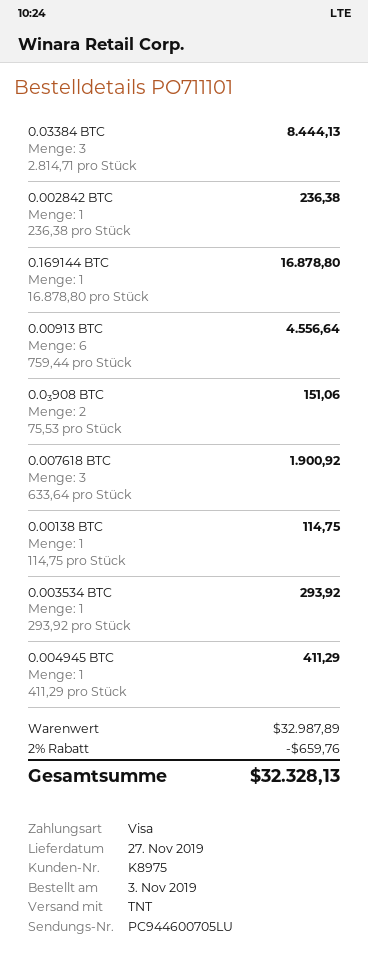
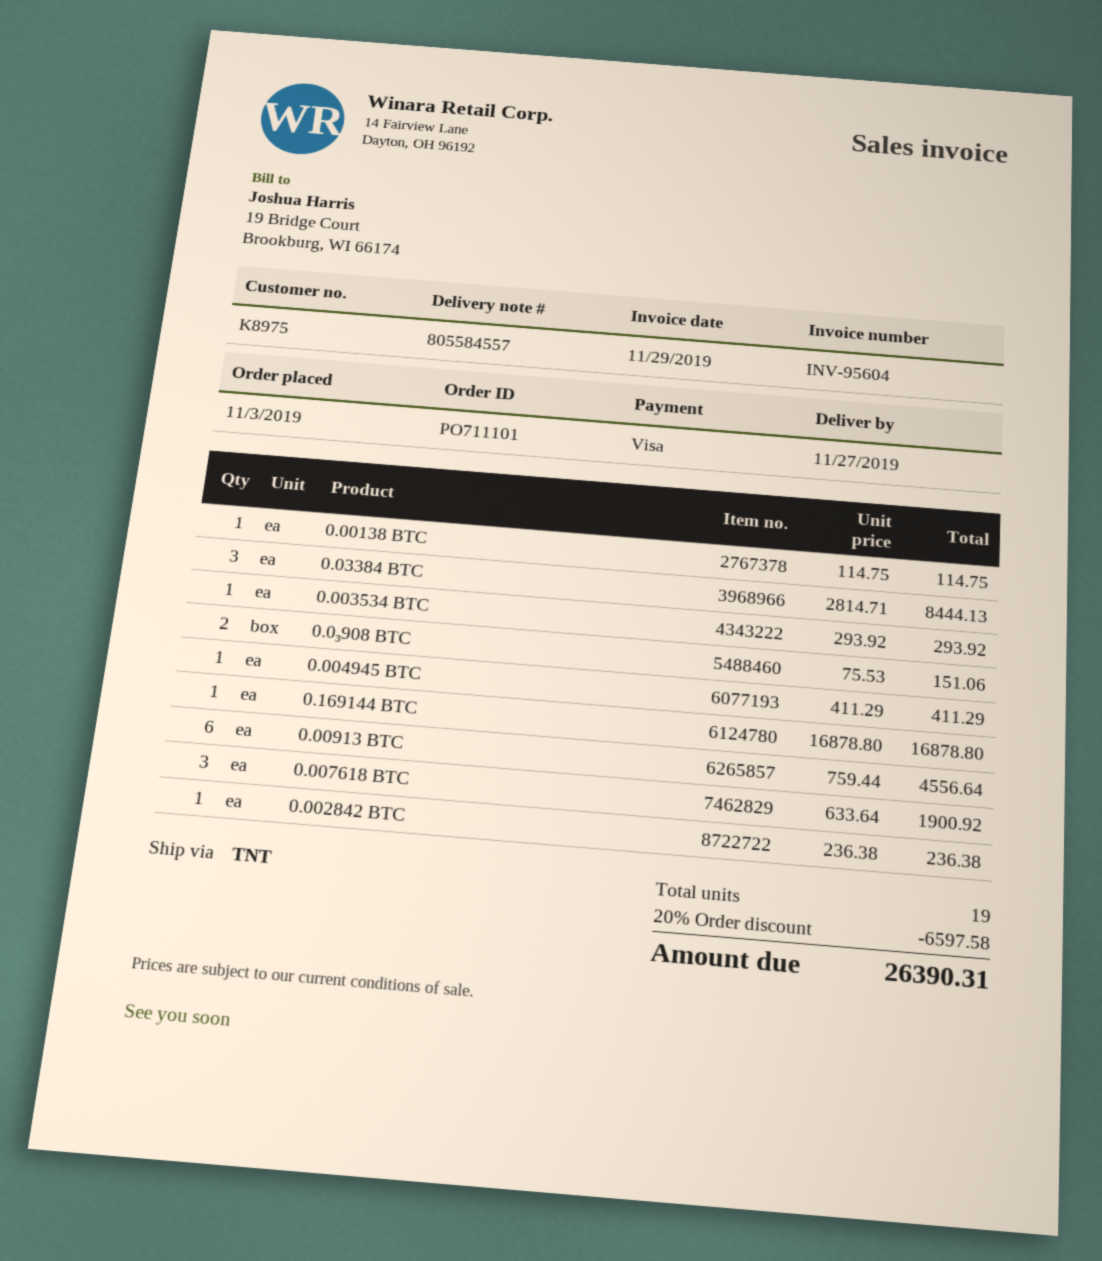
discount: 2% = 659.76 -> 20% = 6597.58
total: 32328.13 -> 26390.31

